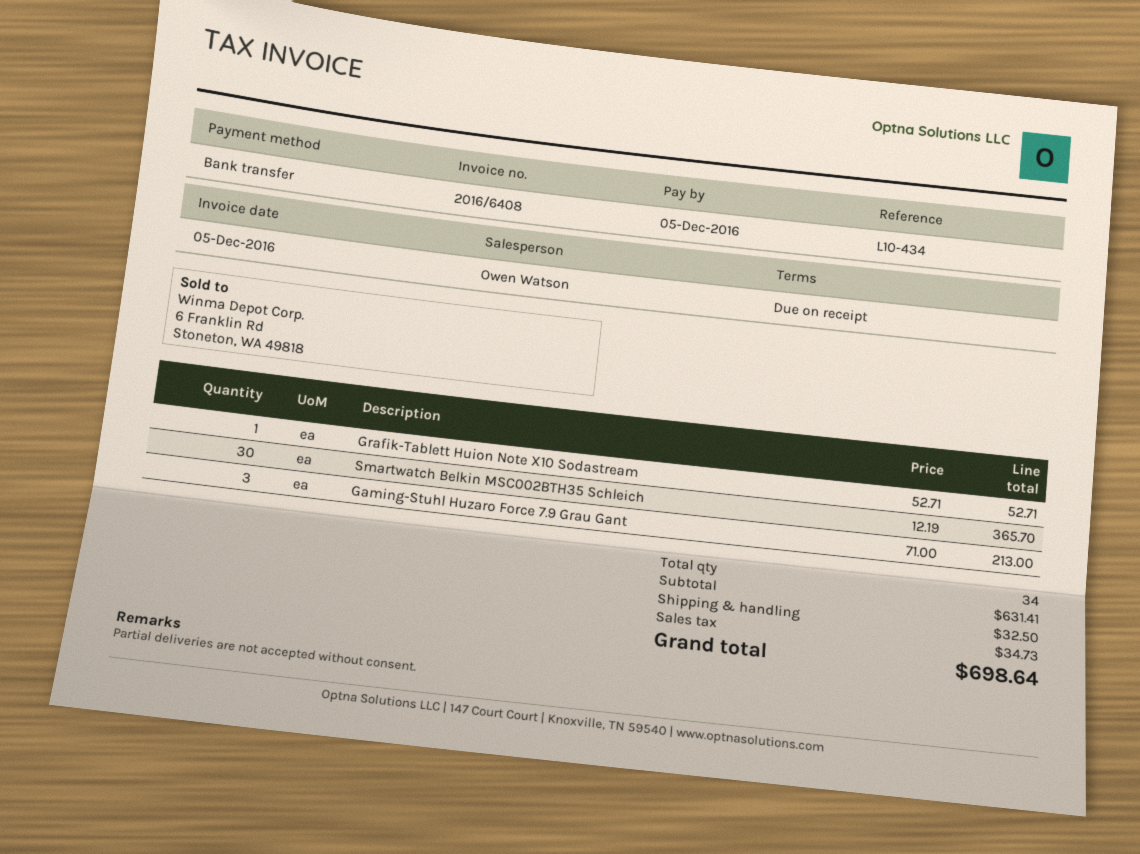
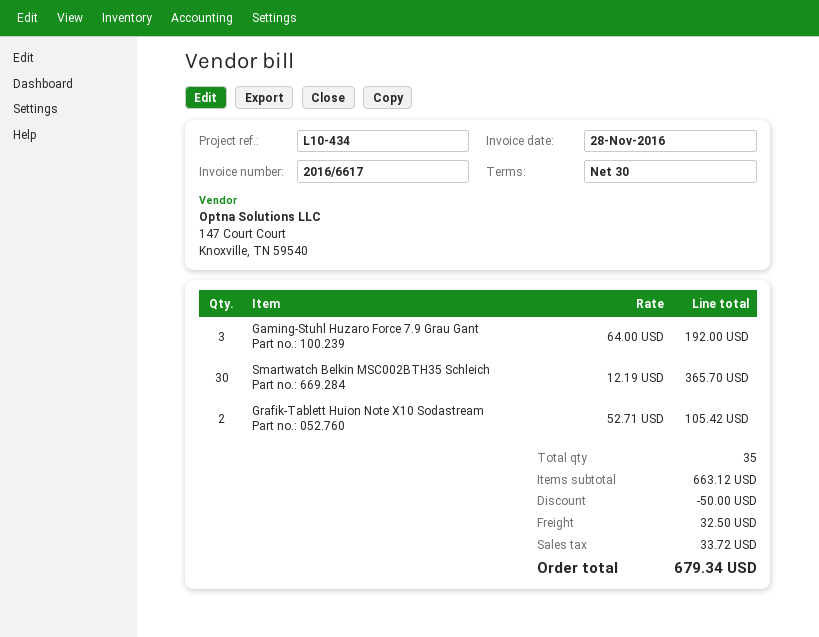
invoice number: 2016/6408 -> 2016/6617
invoice date: 2016-12-05 -> 2016-11-28
payment terms: on receipt -> 30 days
Grafik-Tablett Huion Note X10 Sodastream: 1 x 52.71 = 52.71 -> 2 x 52.71 = 105.42
Gaming-Stuhl Huzaro Force 7.9 Grau Gant: 3 x 71.00 = 213.00 -> 3 x 64.00 = 192.00
total quantity: 34 -> 35
subtotal: 631.41 -> 663.12
discount: none -> 50.00
tax: 34.73 -> 33.72
total: 698.64 -> 679.34

